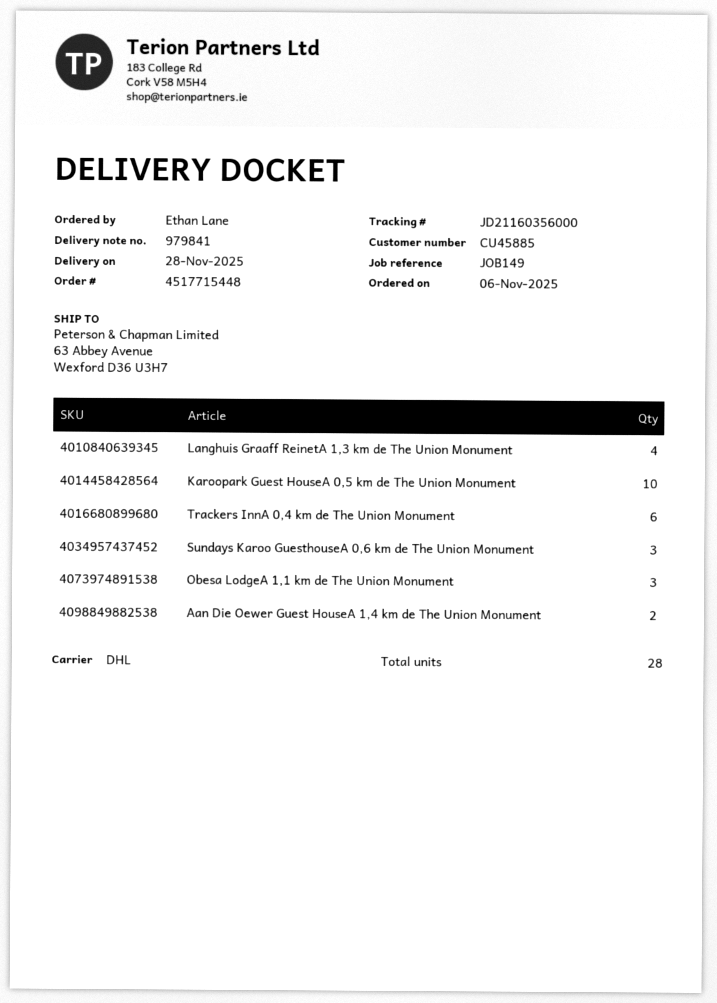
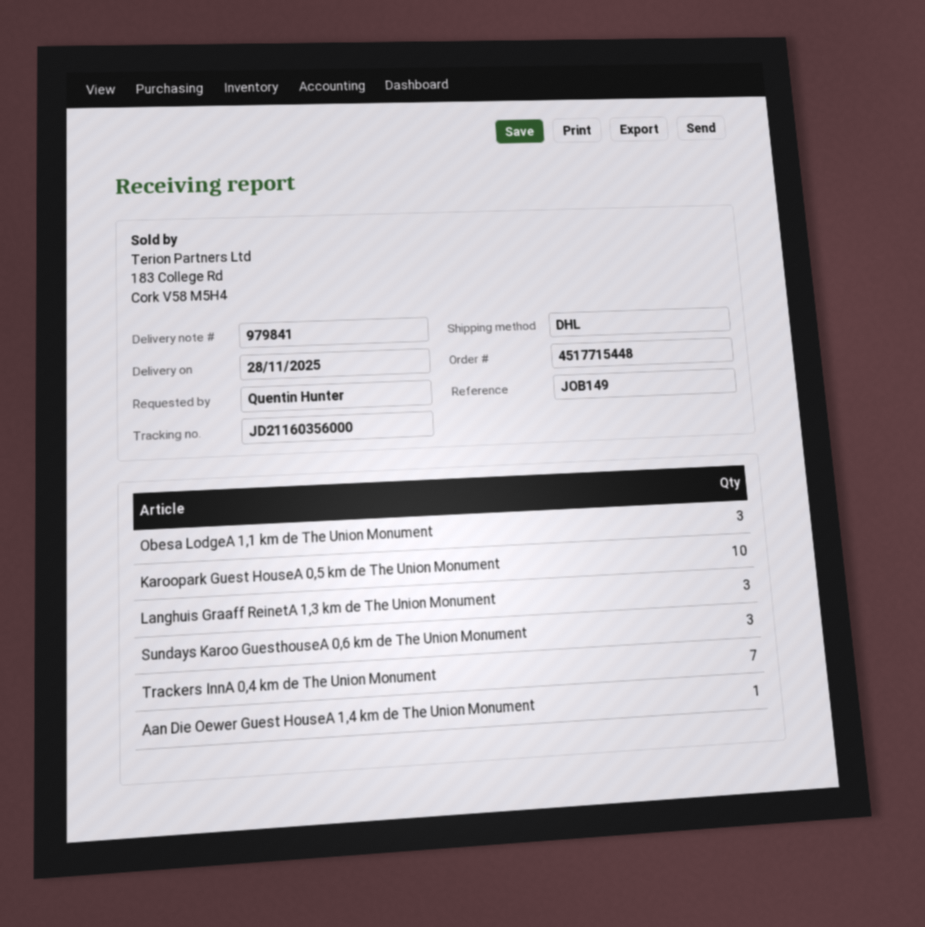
ordered by: Ethan Lane -> Quentin Hunter
Langhuis Graaff ReinetA 1,3 km de The Union Monument: 4 -> 3
Trackers InnA 0,4 km de The Union Monument: 6 -> 7
Aan Die Oewer Guest HouseA 1,4 km de The Union Monument: 2 -> 1

